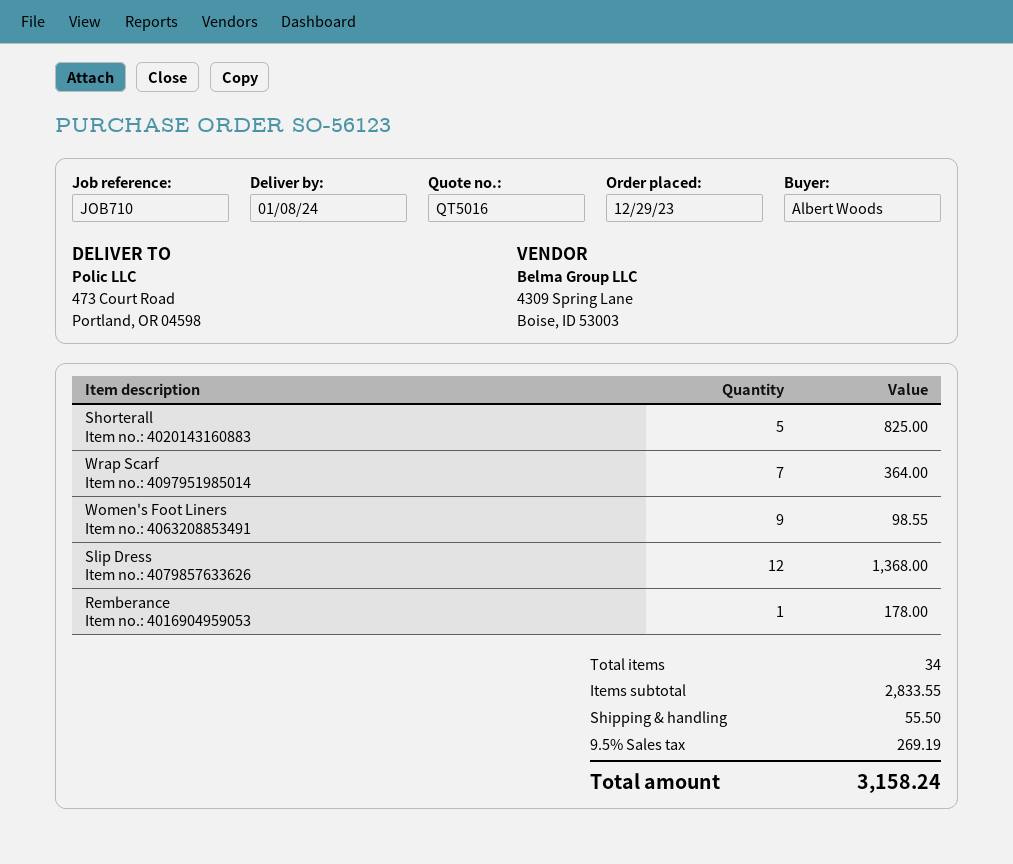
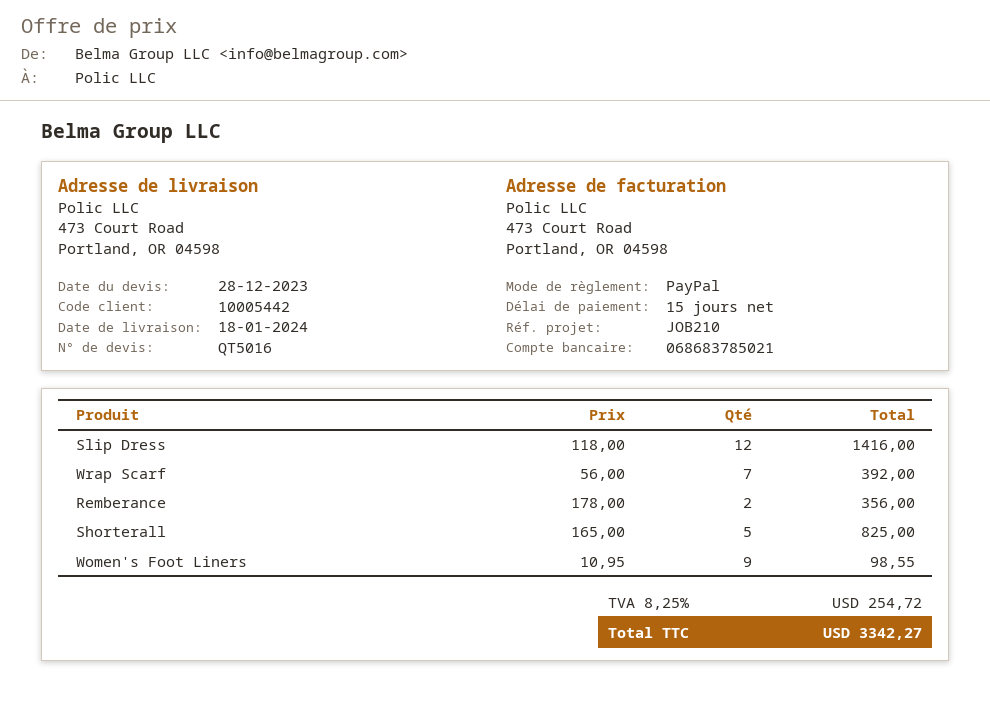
delivery date: 2024-01-08 -> 2024-01-18
reference: JOB710 -> JOB210
Wrap Scarf: 7 for 364.00 -> 7 for 392.00
Slip Dress: 12 for 1368.00 -> 12 for 1416.00
Remberance: 1 for 178.00 -> 2 for 356.00
shipping: 55.50 -> none
tax: 9.5% = 269.19 -> 8.25% = 254.72
total: 3158.24 -> 3342.27

